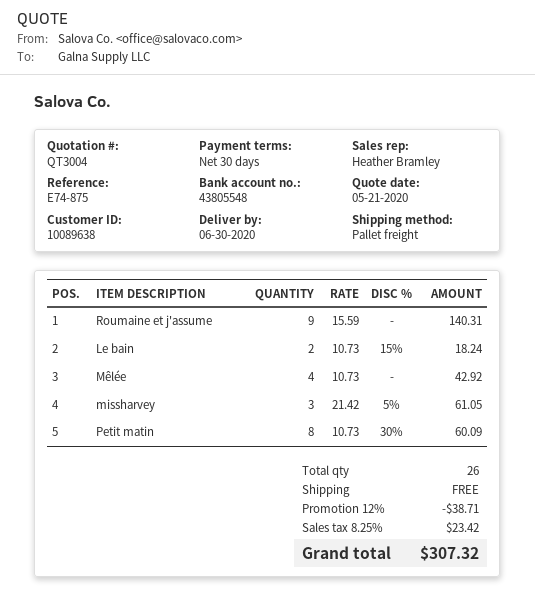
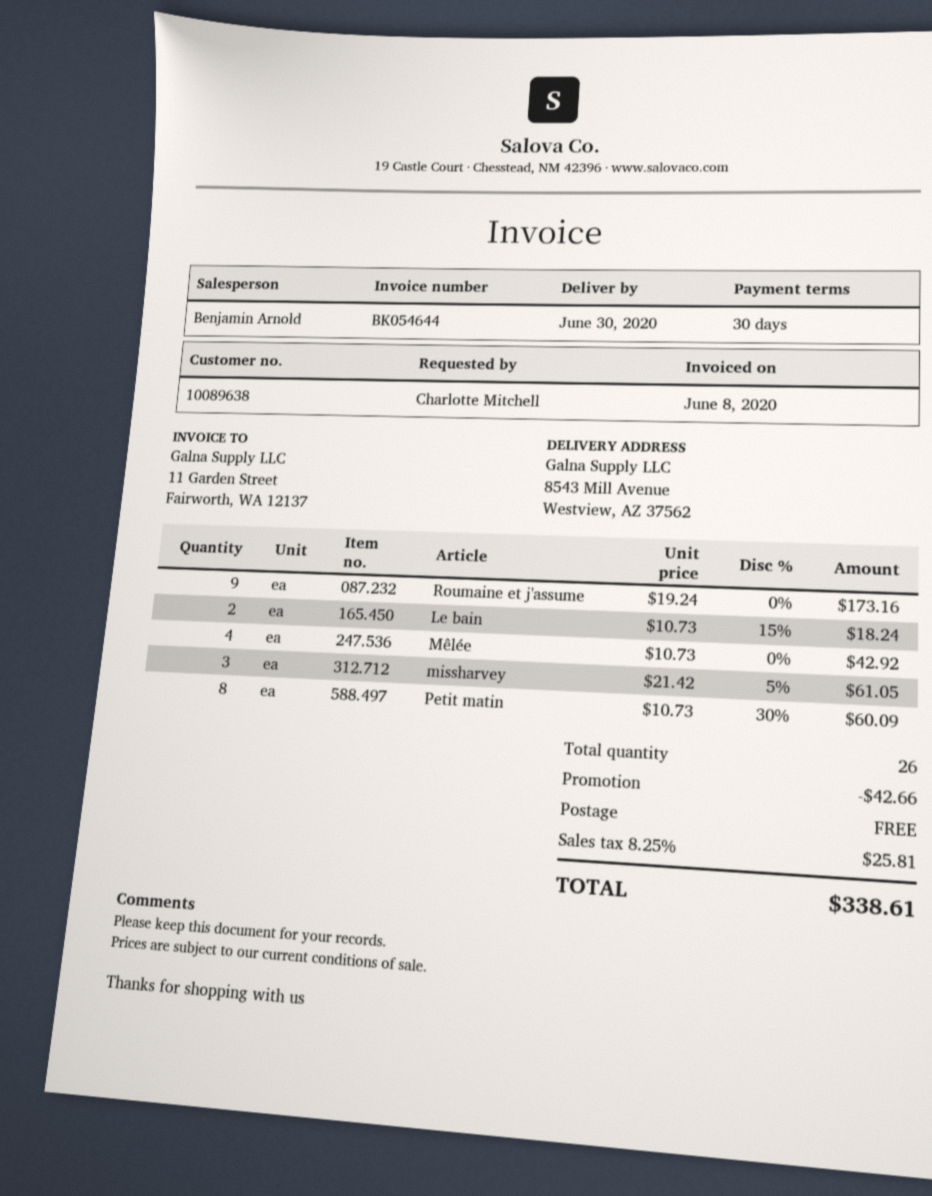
sales rep: Heather Bramley -> Benjamin Arnold
Roumaine et j'assume: 9 x 15.59 = 140.31 -> 9 x 19.24 = 173.16
discount: 38.71 -> 42.66
tax: 8.25% = 23.42 -> 8.25% = 25.81
total: 307.32 -> 338.61

